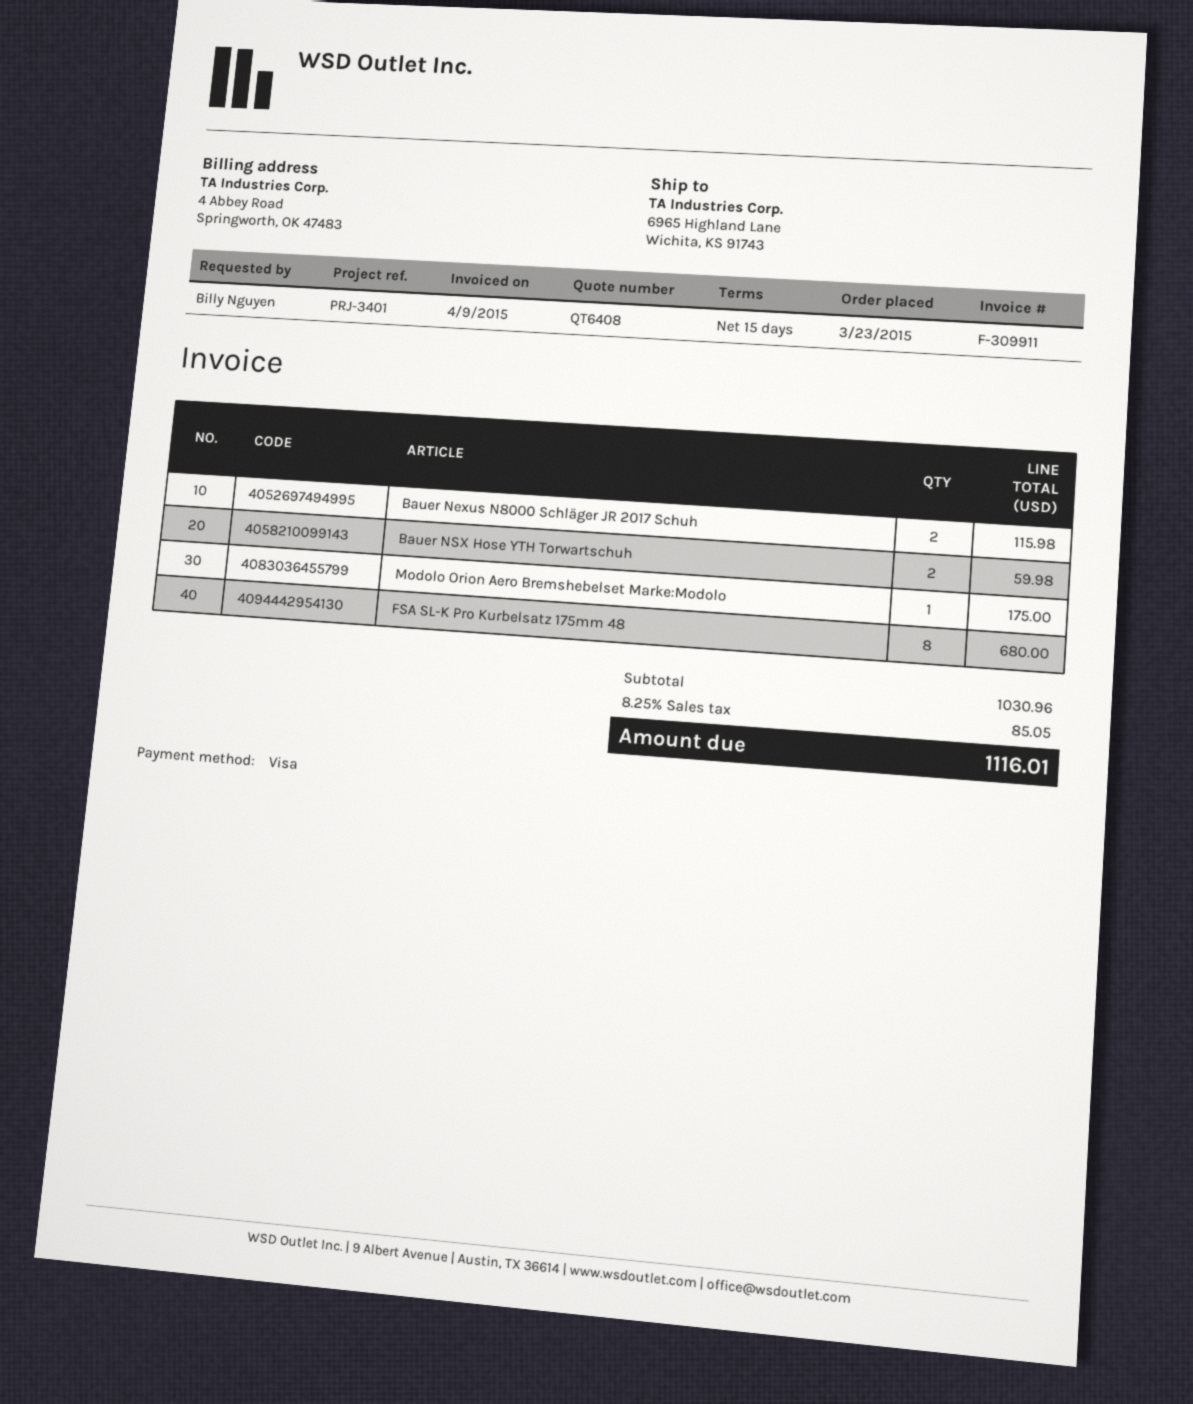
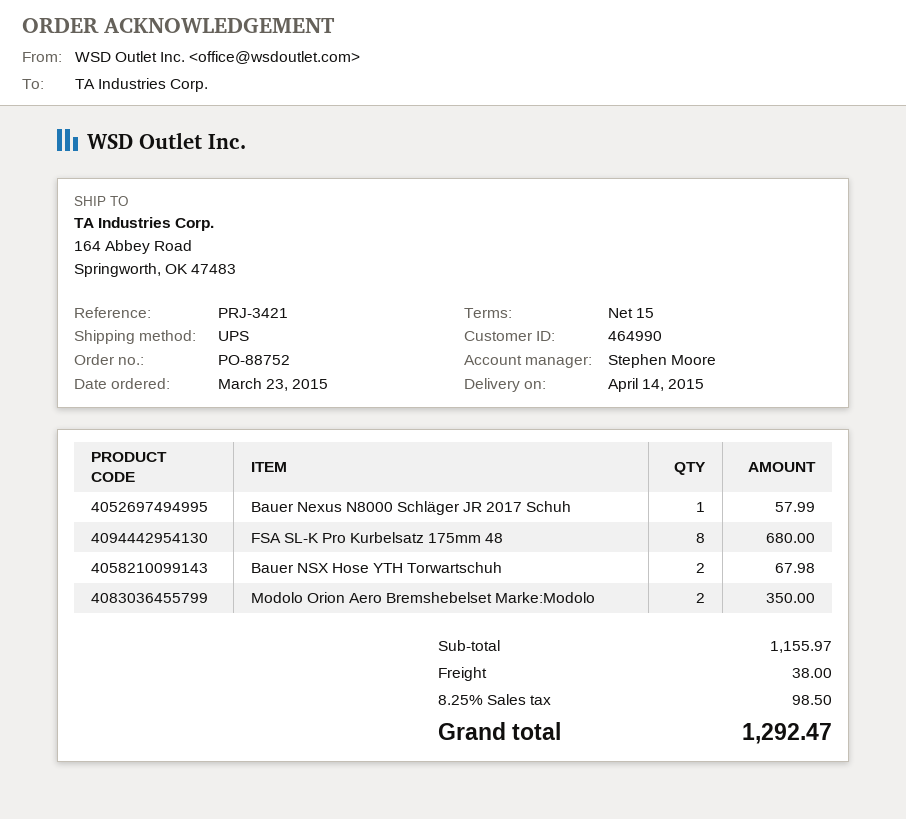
reference: PRJ-3401 -> PRJ-3421
ship to: 6965 Highland Lane, Wichita, KS 91743 -> 164 Abbey Road, Springworth, OK 47483
Bauer Nexus N8000 Schläger JR 2017 Schuh: 2 for 115.98 -> 1 for 57.99
Bauer NSX Hose YTH Torwartschuh: 2 for 59.98 -> 2 for 67.98
Modolo Orion Aero Bremshebelset Marke:Modolo: 1 for 175.00 -> 2 for 350.00
subtotal: 1030.96 -> 1155.97
shipping: none -> 38.00
tax: 8.25% = 85.05 -> 8.25% = 98.50
total: 1116.01 -> 1292.47

